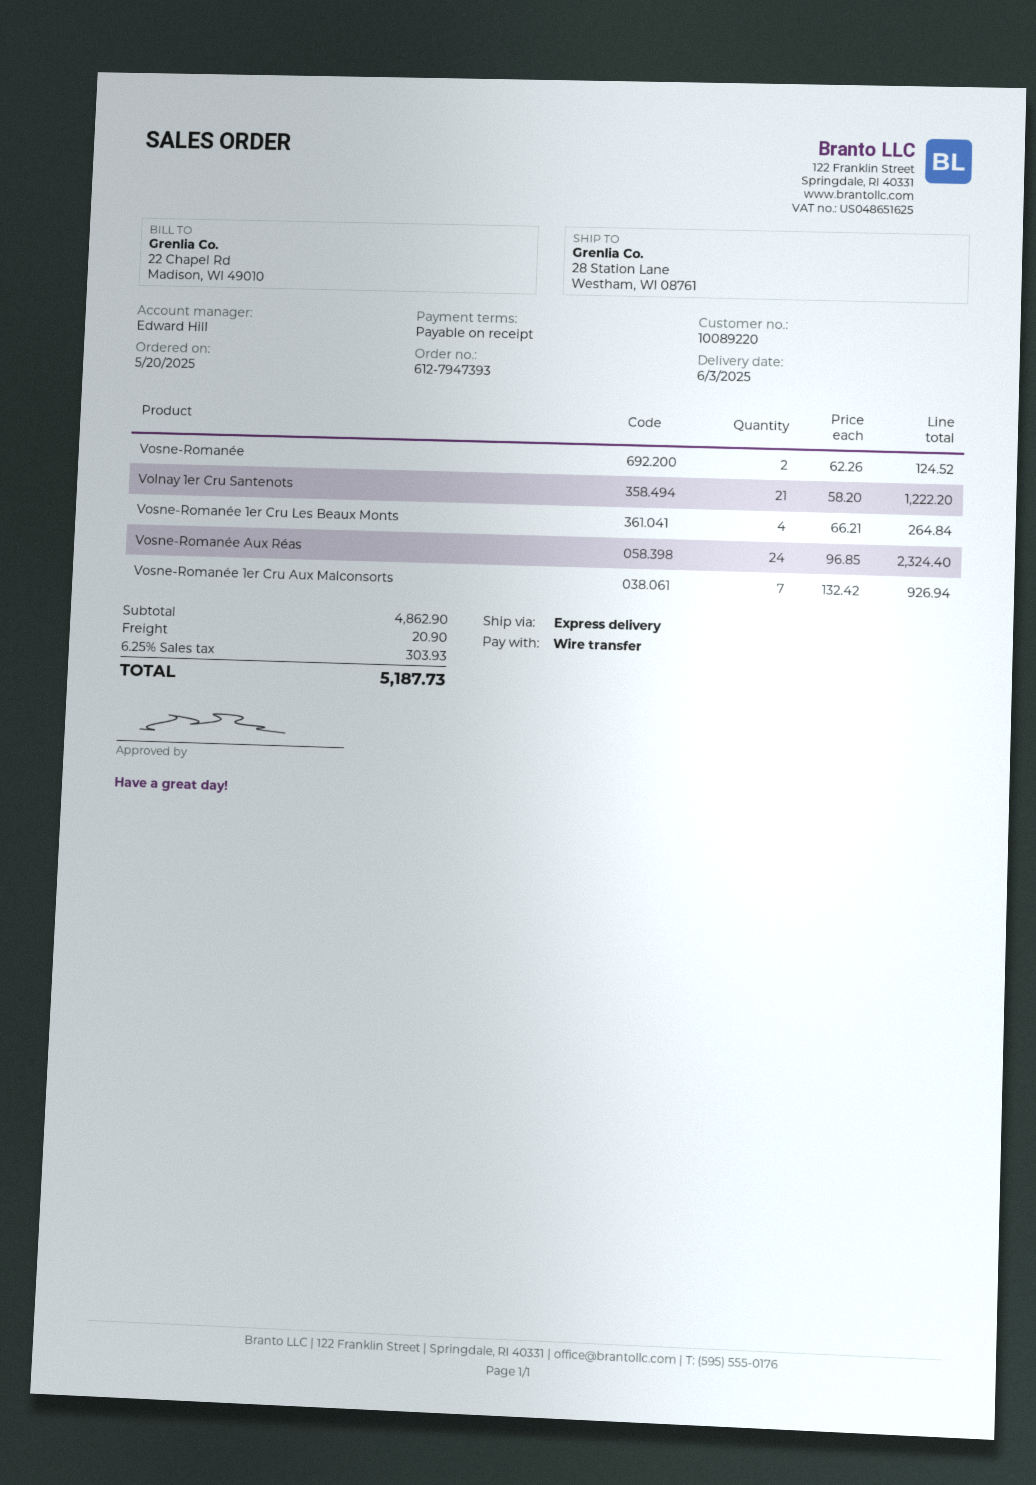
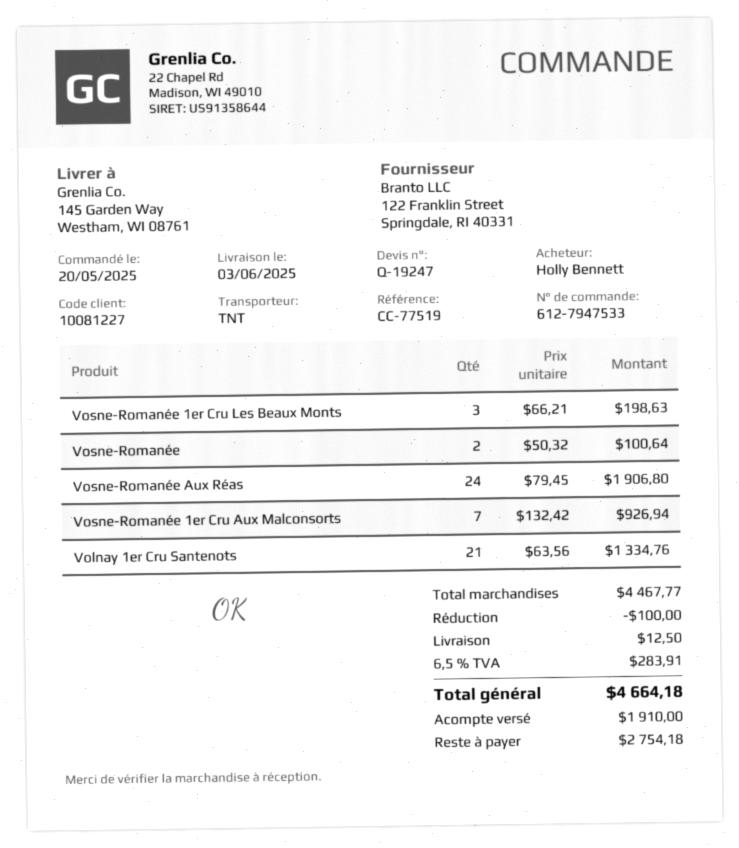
order number: 612-7947393 -> 612-7947533
customer number: 10089220 -> 10081227
shipping method: express -> TNT
ship to: 28 Station Lane, Westham, WI 08761 -> 145 Garden Way, Westham, WI 08761
Vosne-Romanée: 2 x 62.26 = 124.52 -> 2 x 50.32 = 100.64
Volnay 1er Cru Santenots: 21 x 58.20 = 1222.20 -> 21 x 63.56 = 1334.76
Vosne-Romanée 1er Cru Les Beaux Monts: 4 x 66.21 = 264.84 -> 3 x 66.21 = 198.63
Vosne-Romanée Aux Réas: 24 x 96.85 = 2324.40 -> 24 x 79.45 = 1906.80
subtotal: 4862.90 -> 4467.77
discount: none -> 100.00
shipping: 20.90 -> 12.50
tax: 6.25% = 303.93 -> 6.5% = 283.91
total: 5187.73 -> 4664.18

